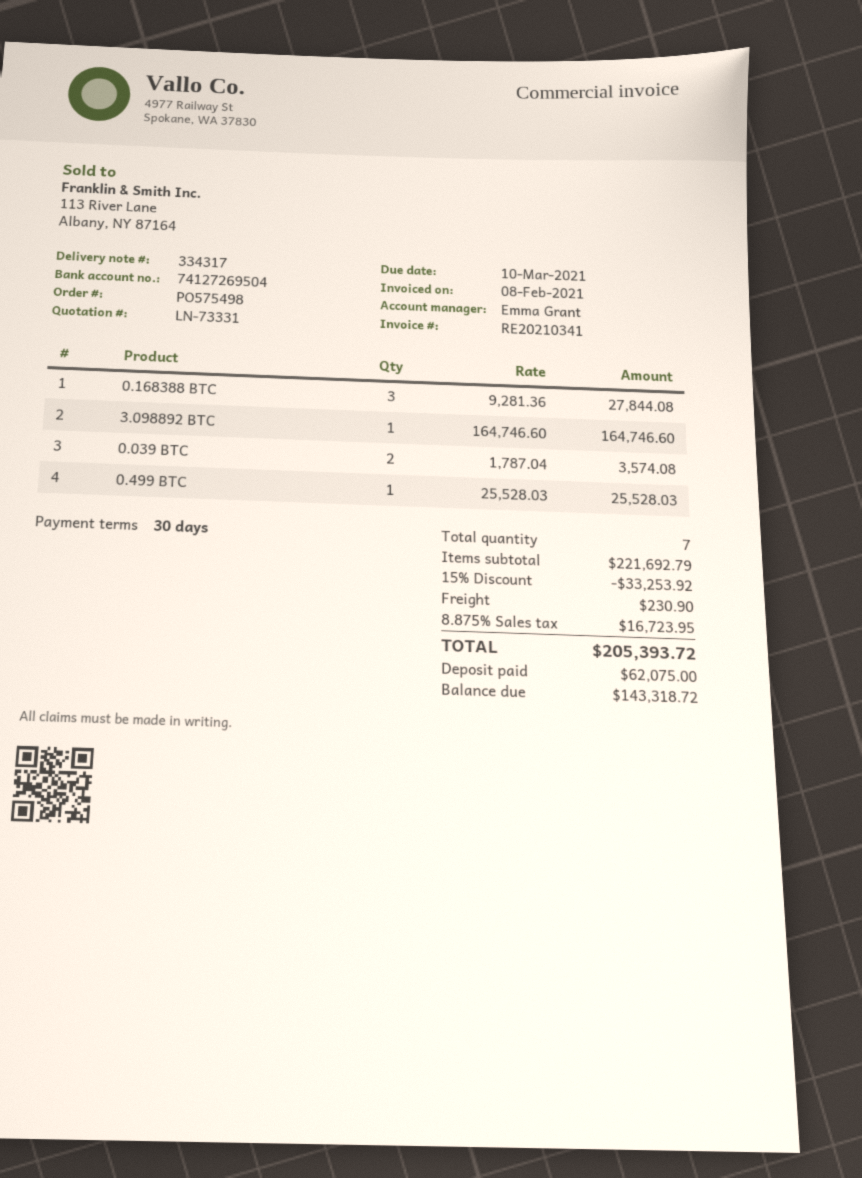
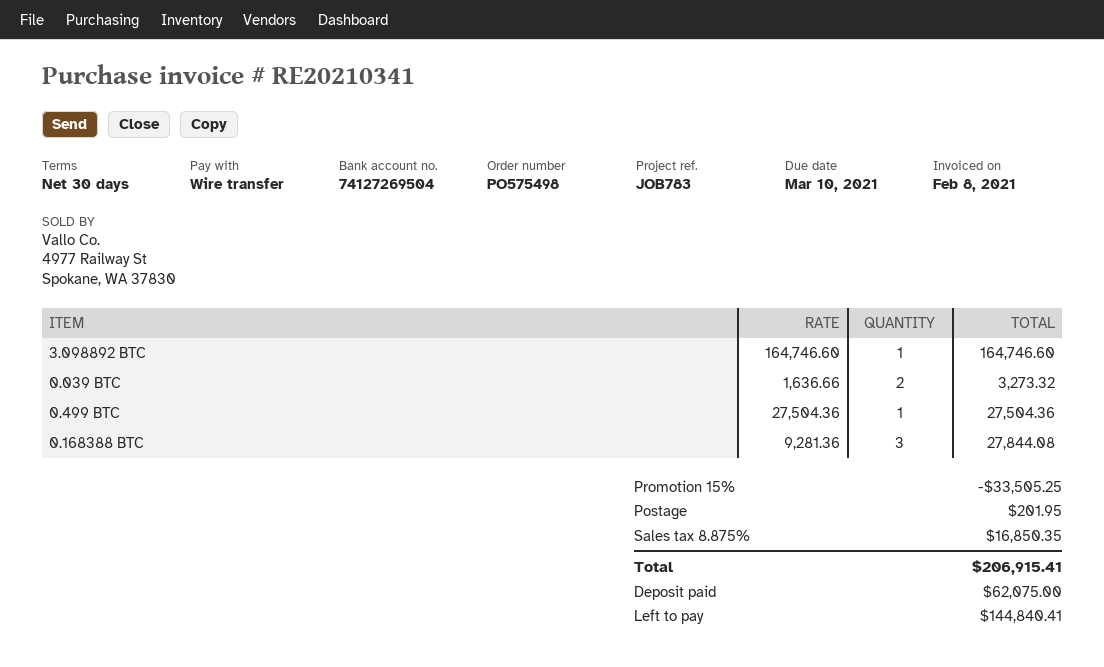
0.039 BTC: 2 x 1787.04 = 3574.08 -> 2 x 1636.66 = 3273.32
0.499 BTC: 1 x 25528.03 = 25528.03 -> 1 x 27504.36 = 27504.36
discount: 15% = 33253.92 -> 15% = 33505.25
shipping: 230.90 -> 201.95
tax: 8.875% = 16723.95 -> 8.875% = 16850.35
total: 205393.72 -> 206915.41
balance: 143318.72 -> 144840.41

